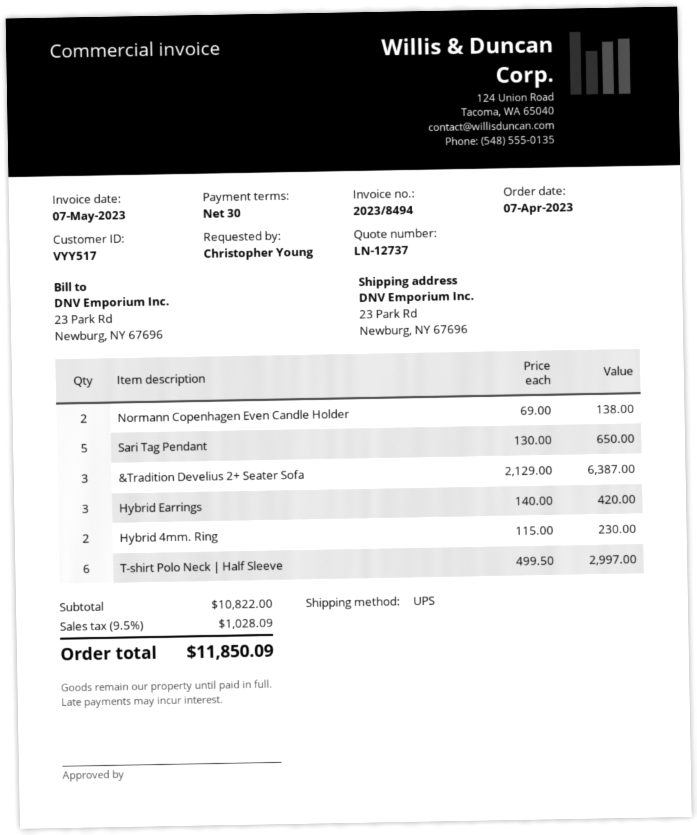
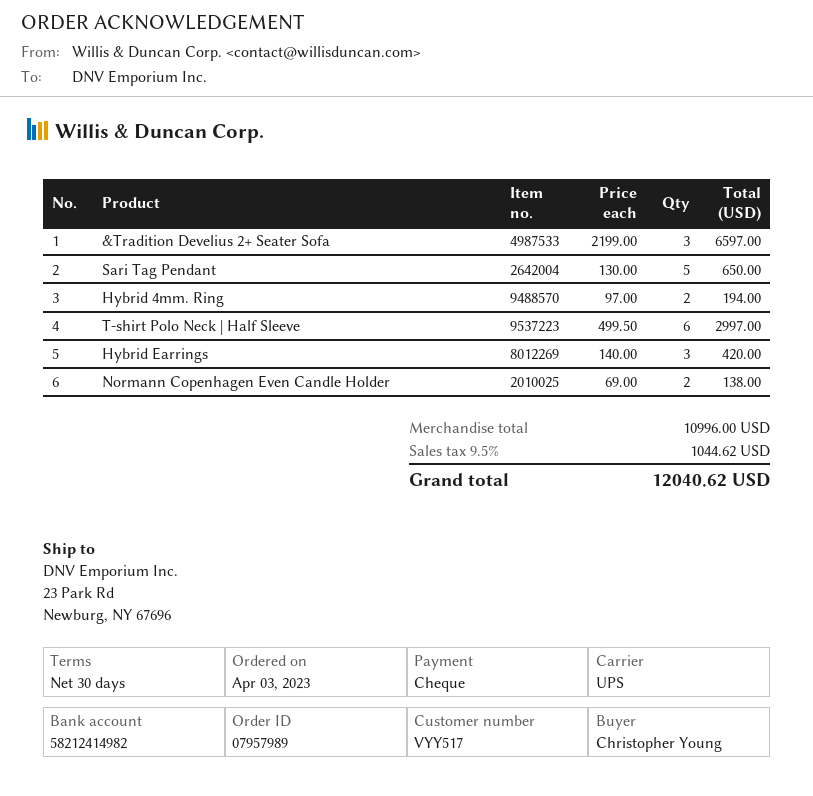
order date: 2023-04-07 -> 2023-04-03
&Tradition Develius 2+ Seater Sofa: 3 x 2129.00 = 6387.00 -> 3 x 2199.00 = 6597.00
Hybrid 4mm. Ring: 2 x 115.00 = 230.00 -> 2 x 97.00 = 194.00
subtotal: 10822.00 -> 10996.00
tax: 9.5% = 1028.09 -> 9.5% = 1044.62
total: 11850.09 -> 12040.62

